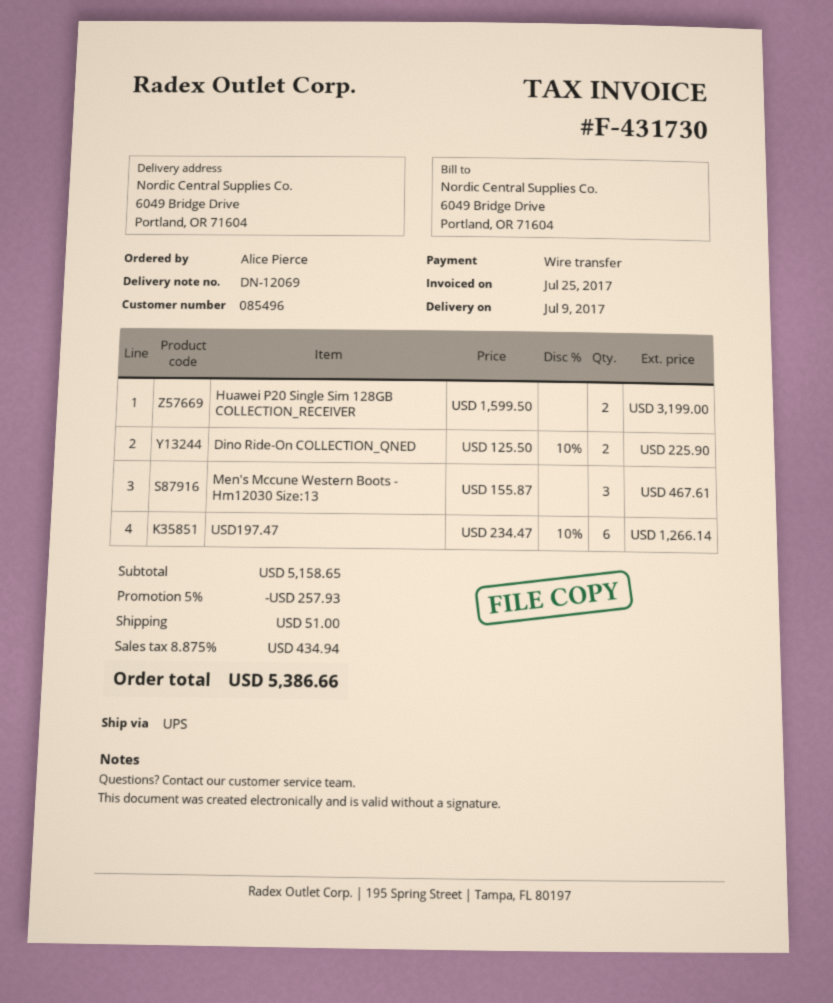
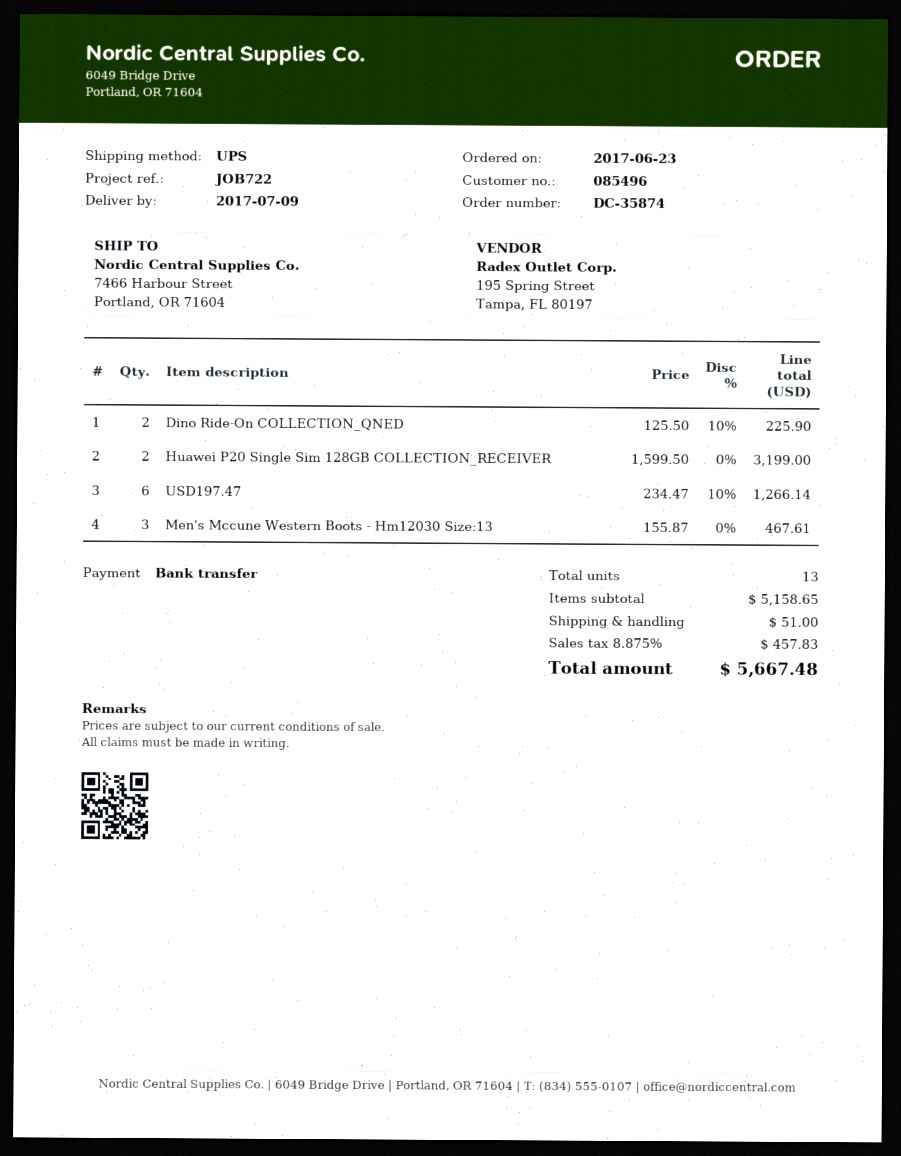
ship to: 6049 Bridge Drive, Portland, OR 71604 -> 7466 Harbour Street, Portland, OR 71604
discount: 5% = 257.93 -> none
tax: 8.875% = 434.94 -> 8.875% = 457.83
total: 5386.66 -> 5667.48

